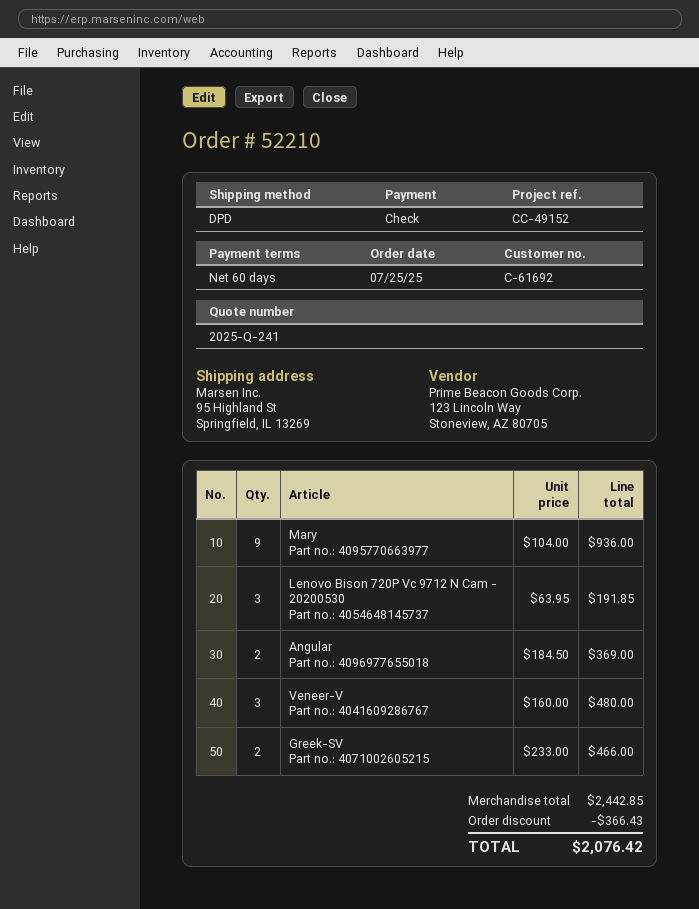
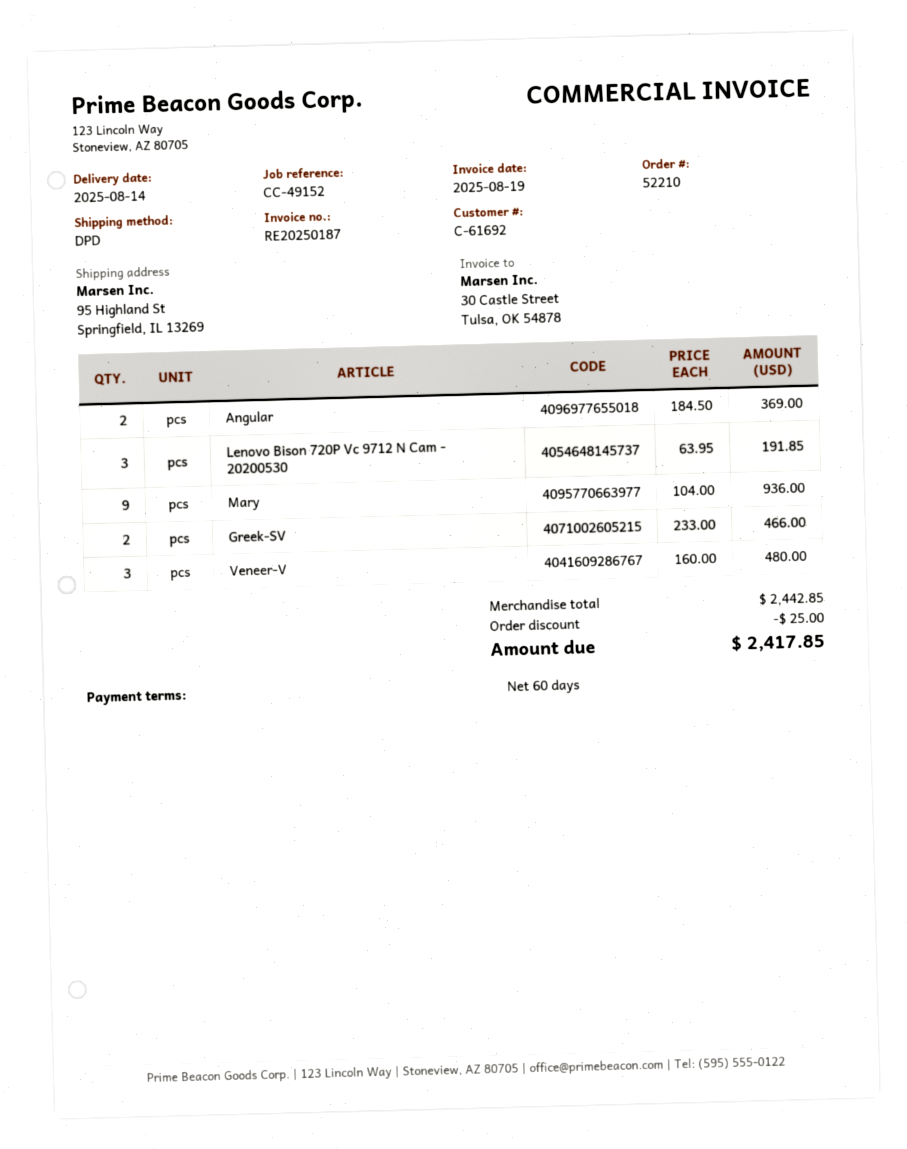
discount: 366.43 -> 25.00
total: 2076.42 -> 2417.85

